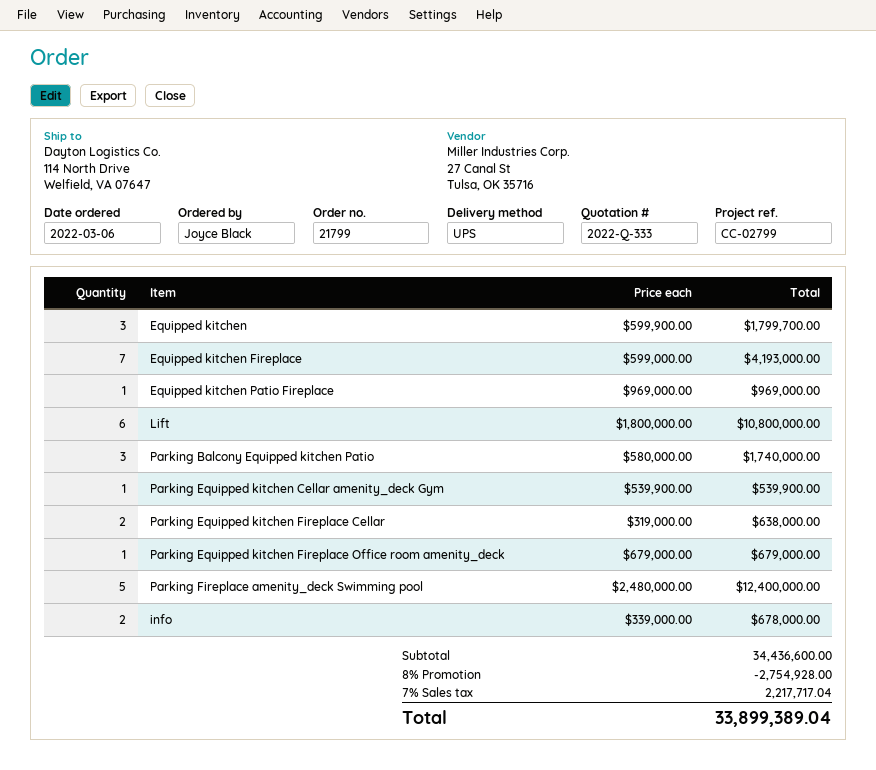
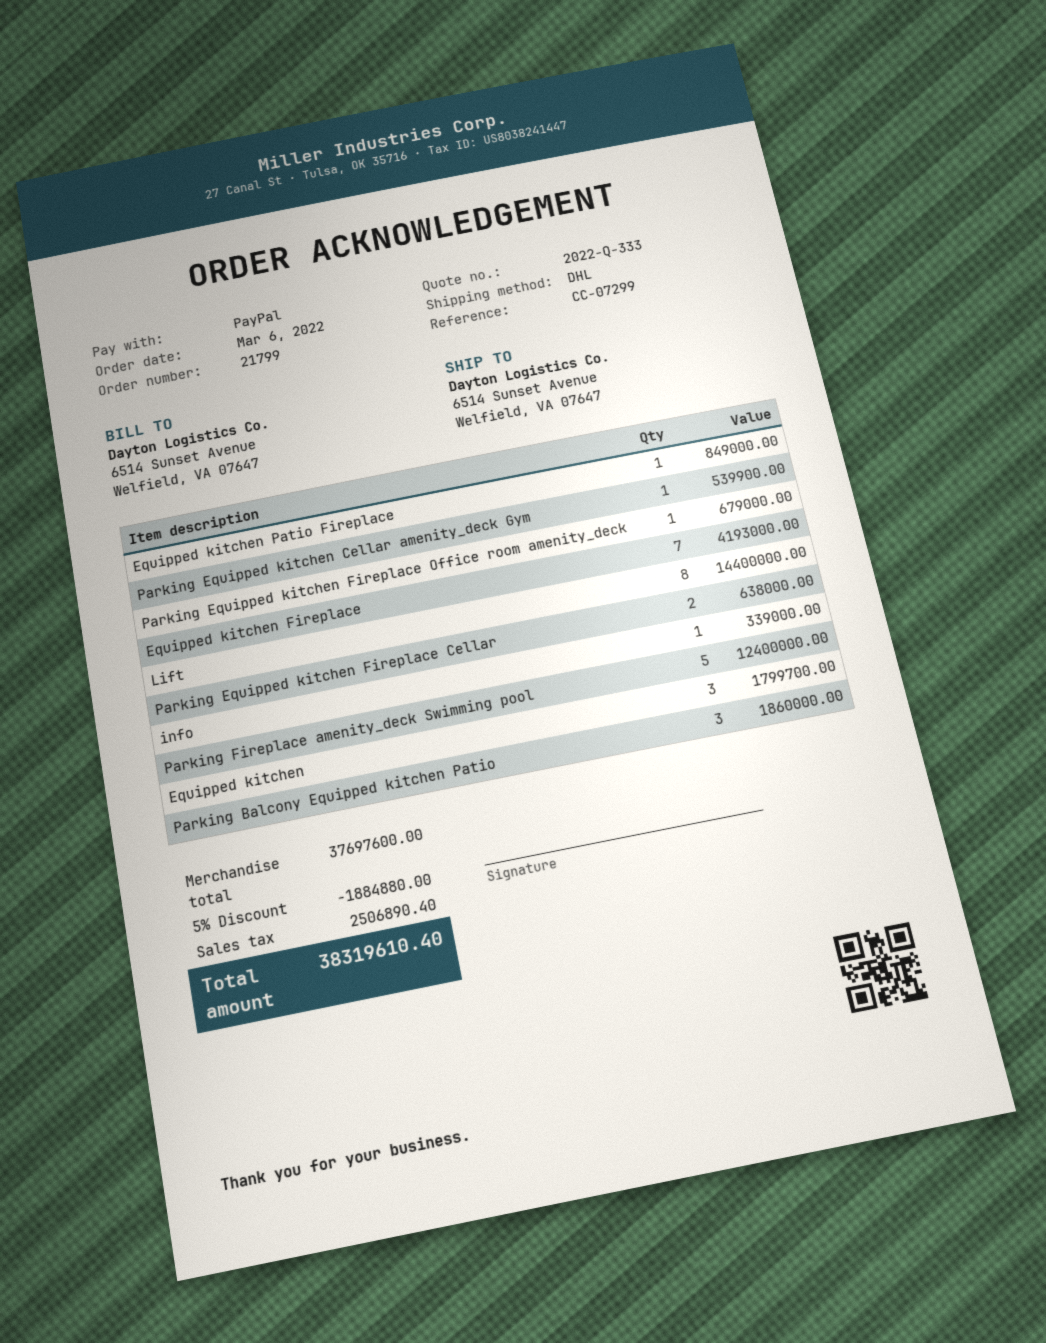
reference: CC-02799 -> CC-07299
shipping method: UPS -> DHL
ship to: 114 North Drive, Welfield, VA 07647 -> 6514 Sunset Avenue, Welfield, VA 07647
Equipped kitchen Patio Fireplace: 1 for 969000.00 -> 1 for 849000.00
Lift: 6 for 10800000.00 -> 8 for 14400000.00
Parking Balcony Equipped kitchen Patio: 3 for 1740000.00 -> 3 for 1860000.00
info: 2 for 678000.00 -> 1 for 339000.00
subtotal: 34436600.00 -> 37697600.00
discount: 8% = 2754928.00 -> 5% = 1884880.00
tax: 2217717.04 -> 2506890.40
total: 33899389.04 -> 38319610.40

